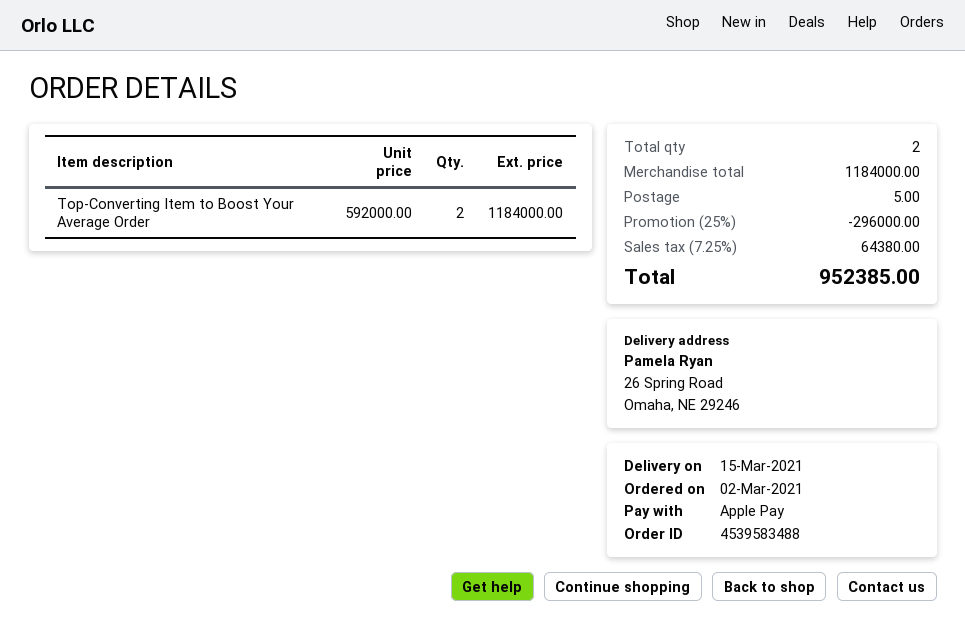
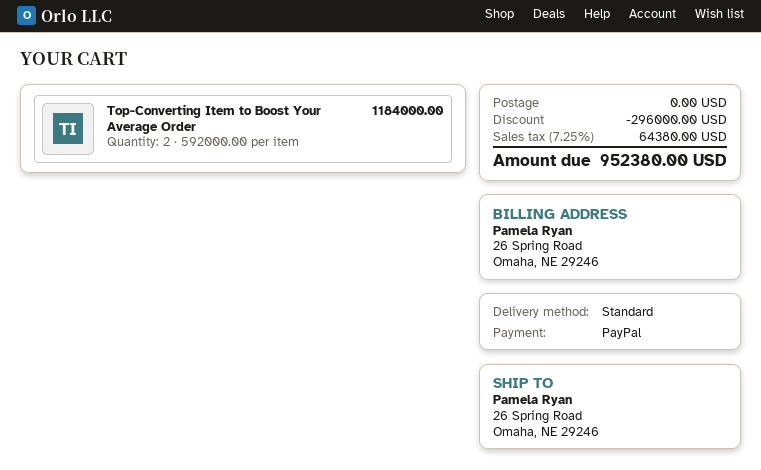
payment method: Apple Pay -> PayPal
shipping: 5.00 -> 0.00
total: 952385.00 -> 952380.00

